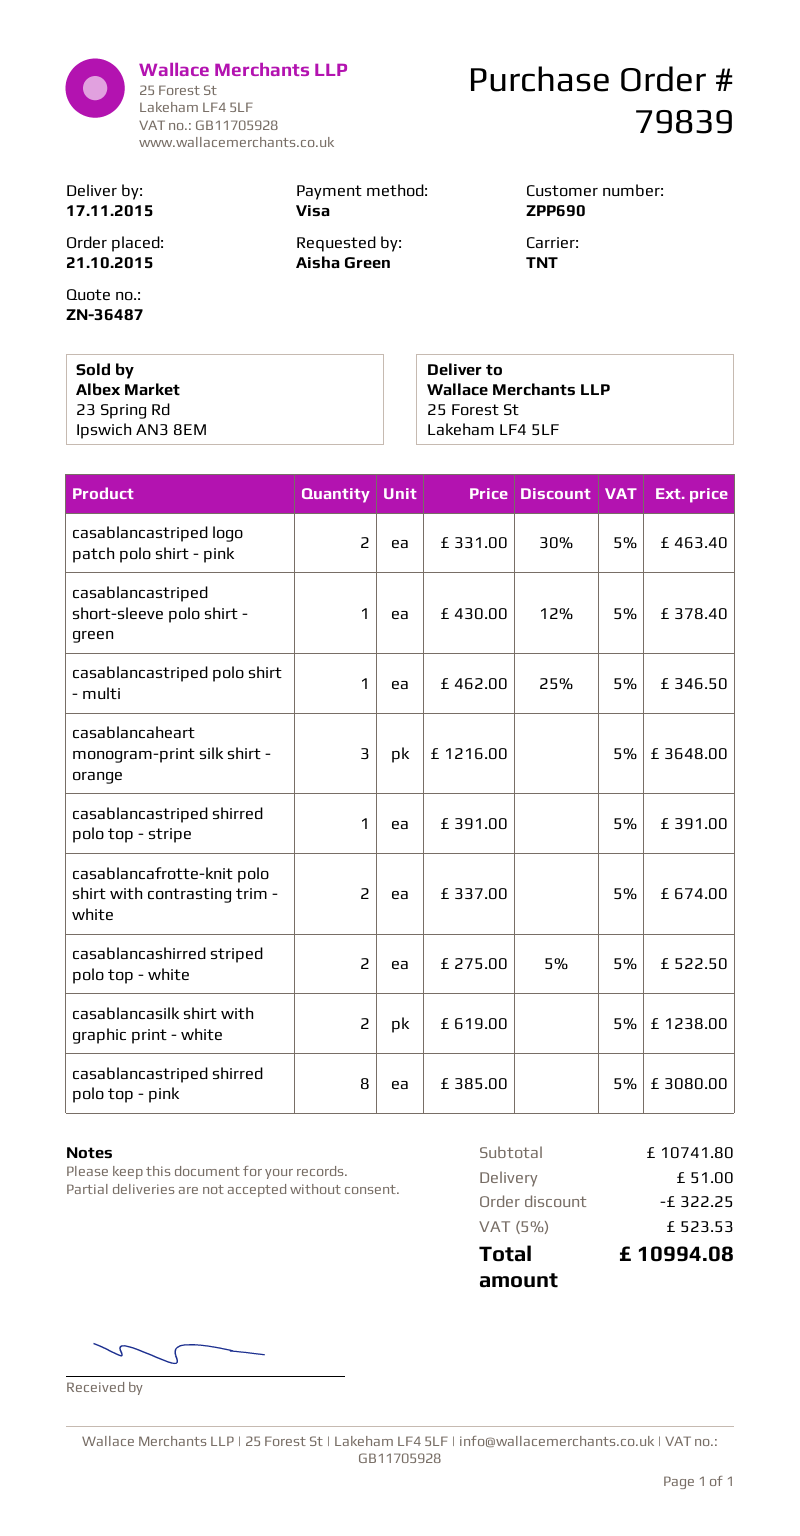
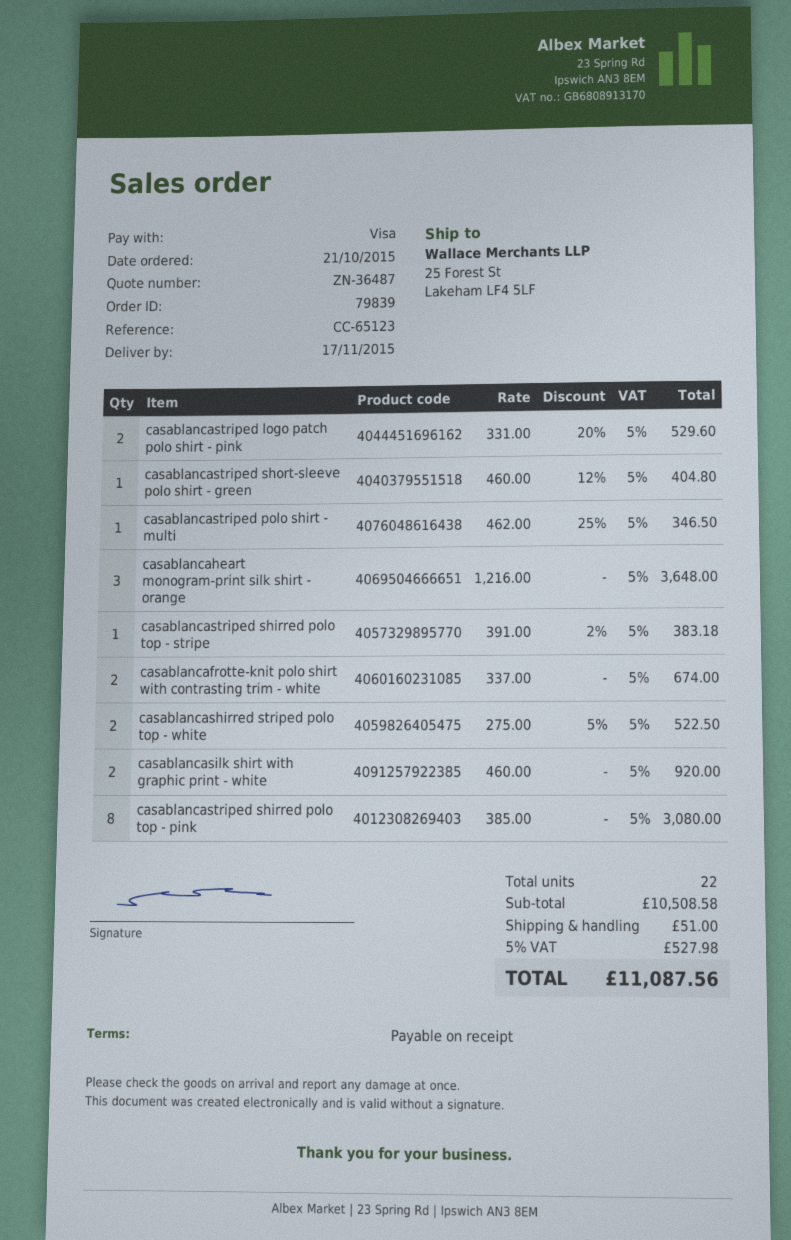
casablancastriped logo patch polo shirt - pink: 2 x 331.00 - 30% = 463.40 -> 2 x 331.00 - 20% = 529.60
casablancastriped short-sleeve polo shirt - green: 1 x 430.00 - 12% = 378.40 -> 1 x 460.00 - 12% = 404.80
casablancastriped shirred polo top - stripe: 1 x 391.00 = 391.00 -> 1 x 391.00 - 2% = 383.18
casablancasilk shirt with graphic print - white: 2 x 619.00 = 1238.00 -> 2 x 460.00 = 920.00
subtotal: 10741.80 -> 10508.58
discount: 322.25 -> none
tax: 5% = 523.53 -> 5% = 527.98
total: 10994.08 -> 11087.56

